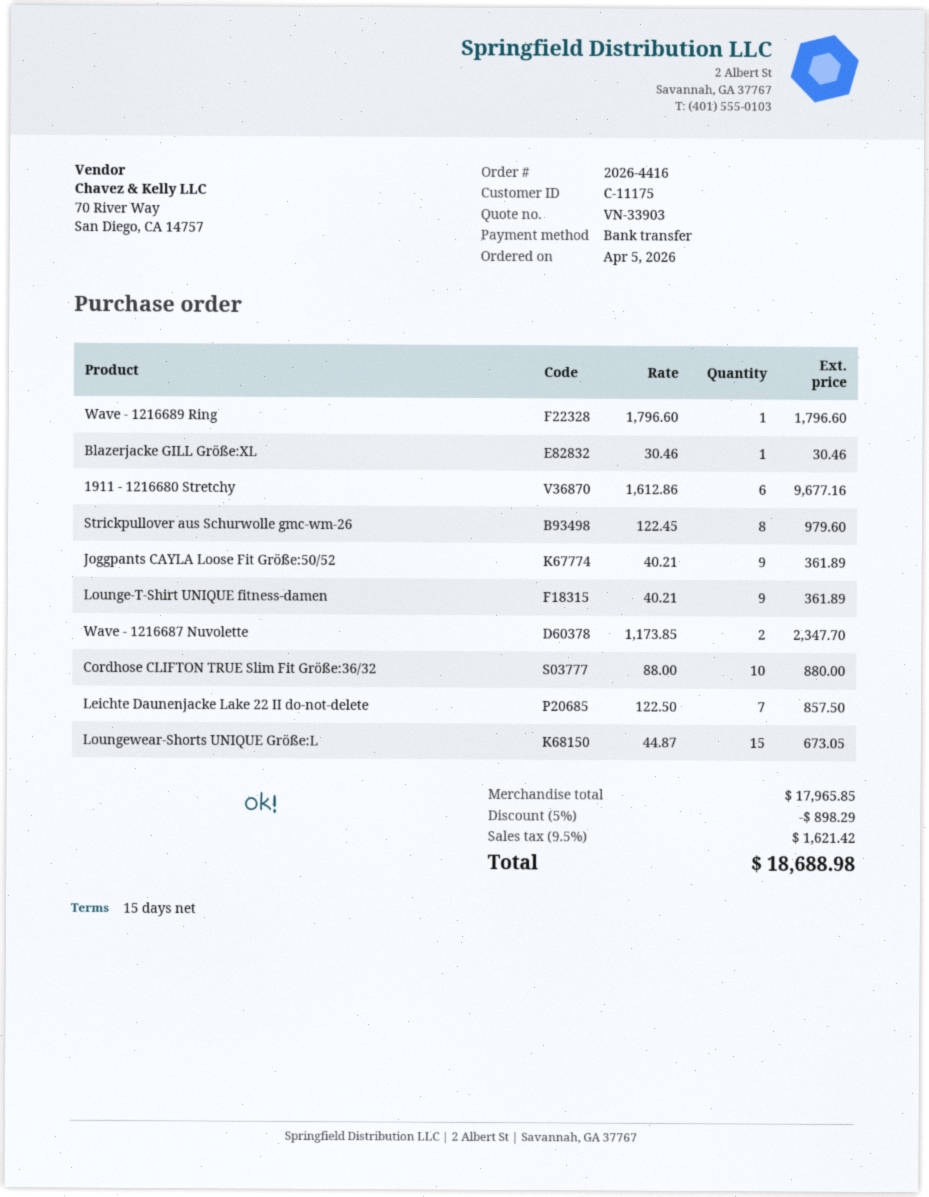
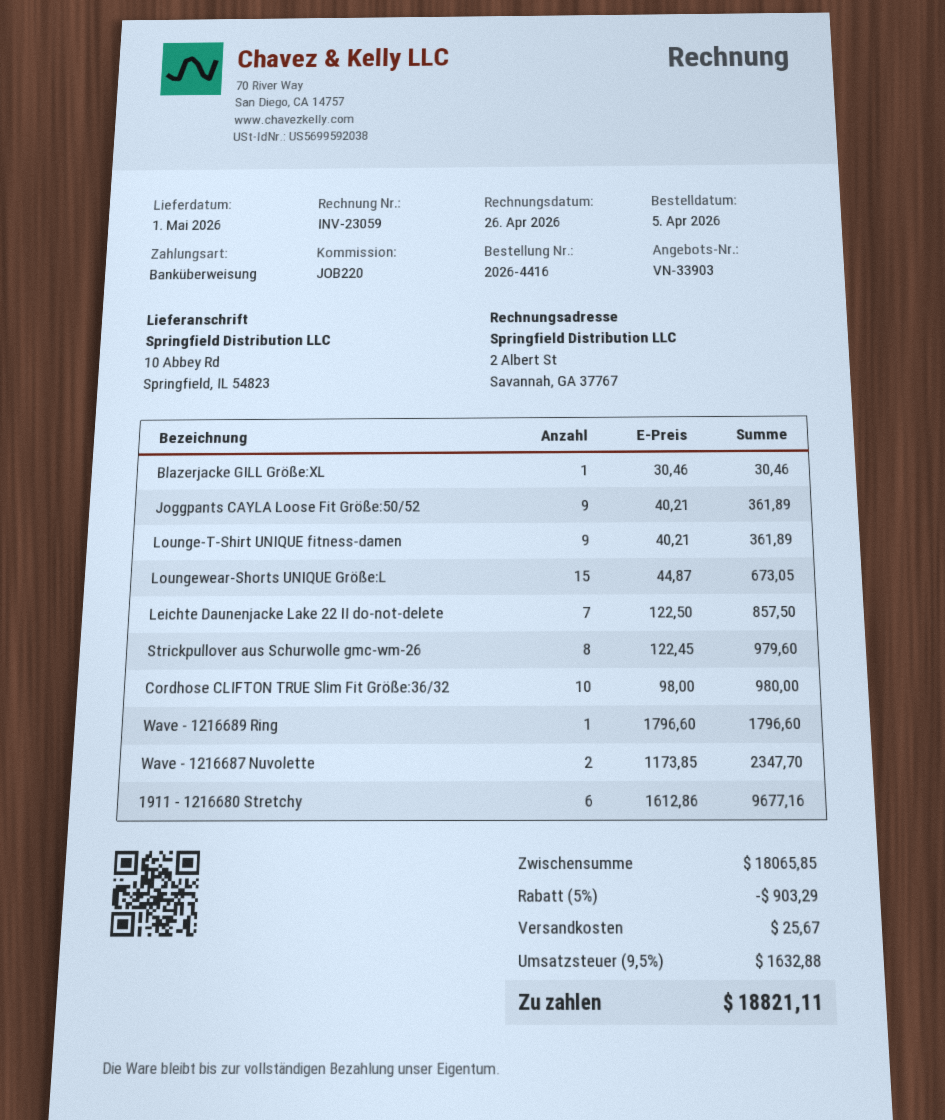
Cordhose CLIFTON TRUE Slim Fit Größe:36/32: 10 x 88.00 = 880.00 -> 10 x 98.00 = 980.00
subtotal: 17965.85 -> 18065.85
discount: 5% = 898.29 -> 5% = 903.29
shipping: none -> 25.67
tax: 9.5% = 1621.42 -> 9.5% = 1632.88
total: 18688.98 -> 18821.11

